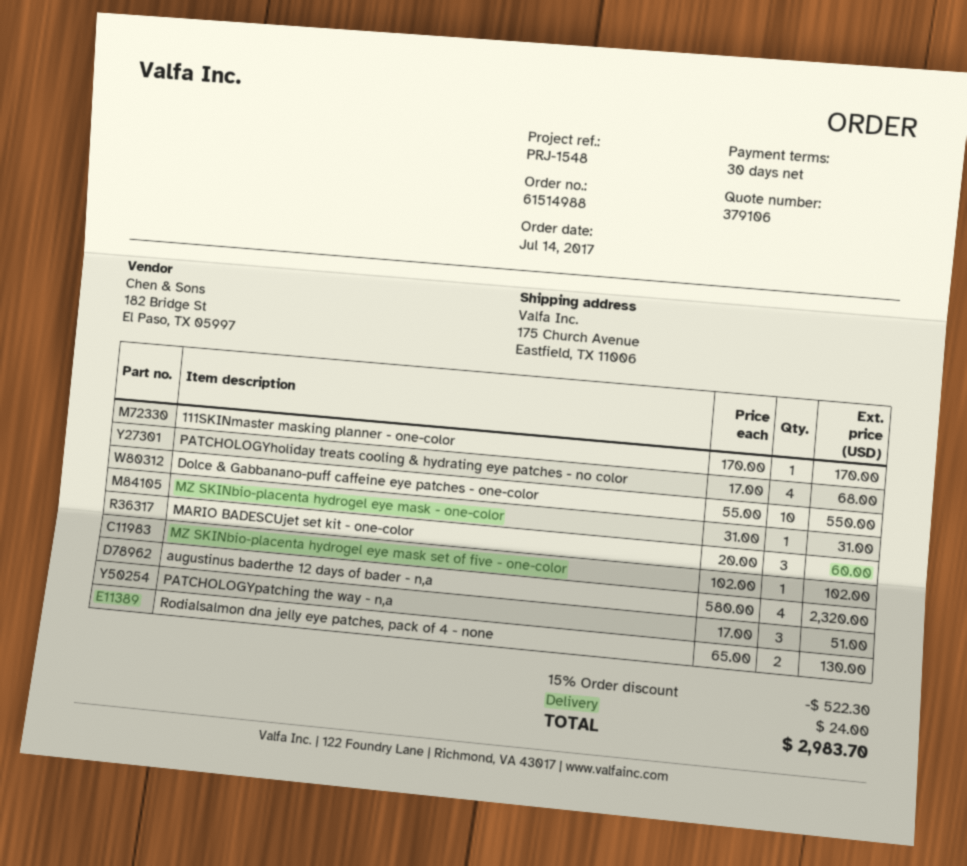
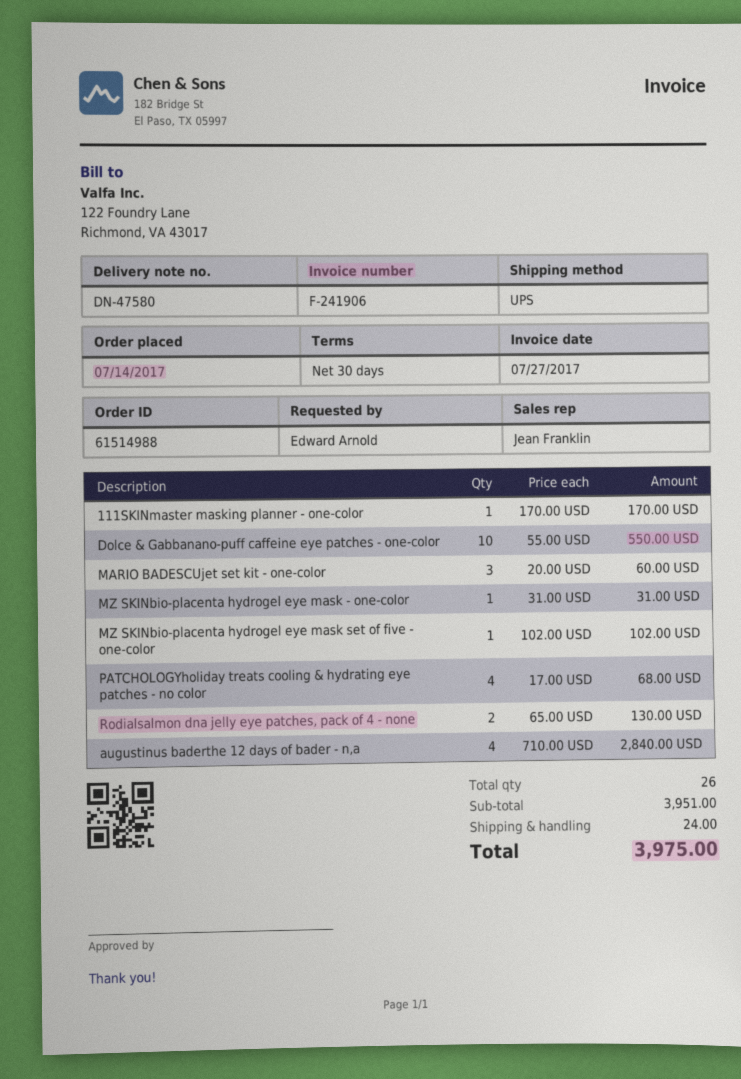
augustinus baderthe 12 days of bader - n,a: 4 x 580.00 = 2320.00 -> 4 x 710.00 = 2840.00
PATCHOLOGYpatching the way - n,a: 3 x 17.00 = 51.00 -> none
discount: 15% = 522.30 -> none
total: 2983.70 -> 3975.00

